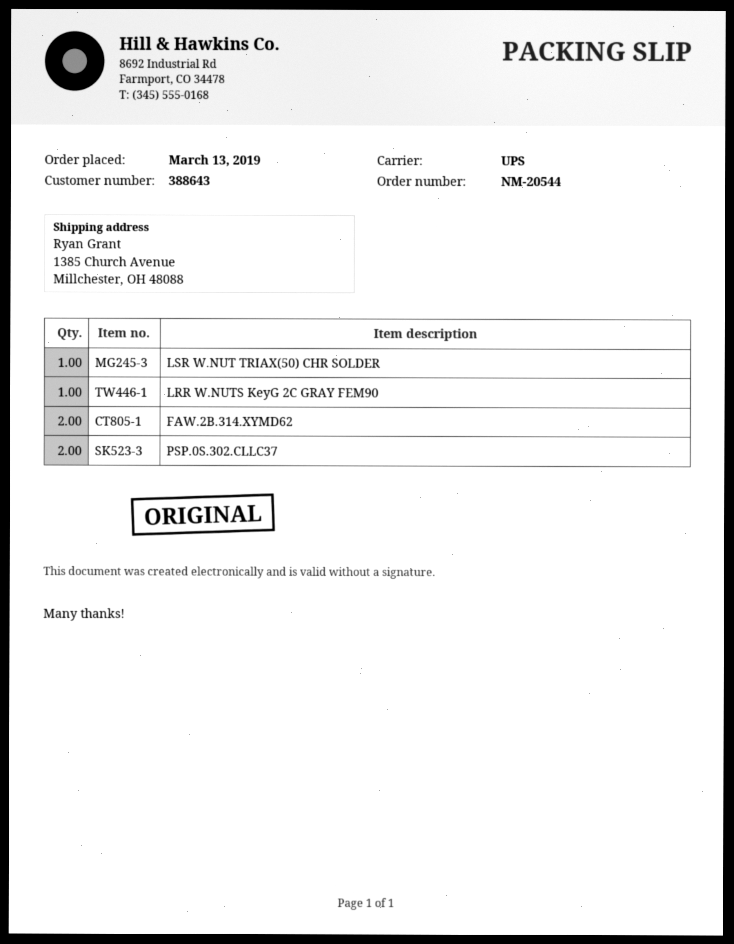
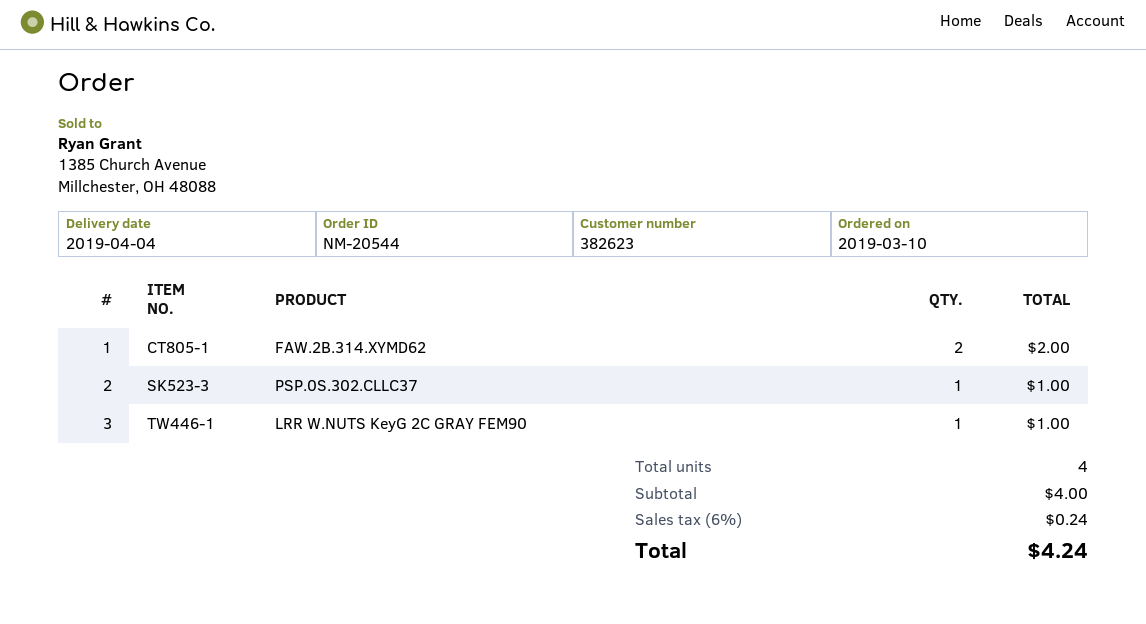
order date: 2019-03-13 -> 2019-03-10
customer number: 388643 -> 382623
LSR W.NUT TRIAX(50) CHR SOLDER: 1 -> none
PSP.0S.302.CLLC37: 2 -> 1

